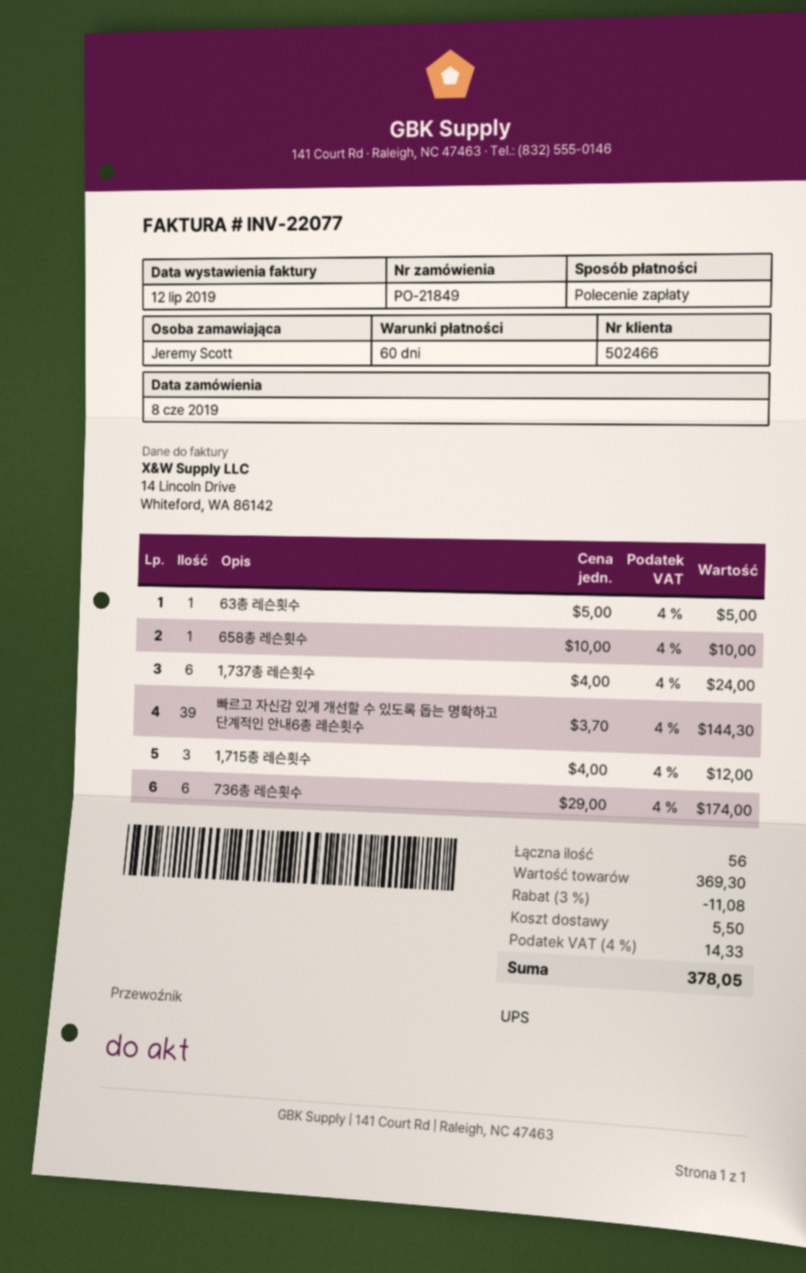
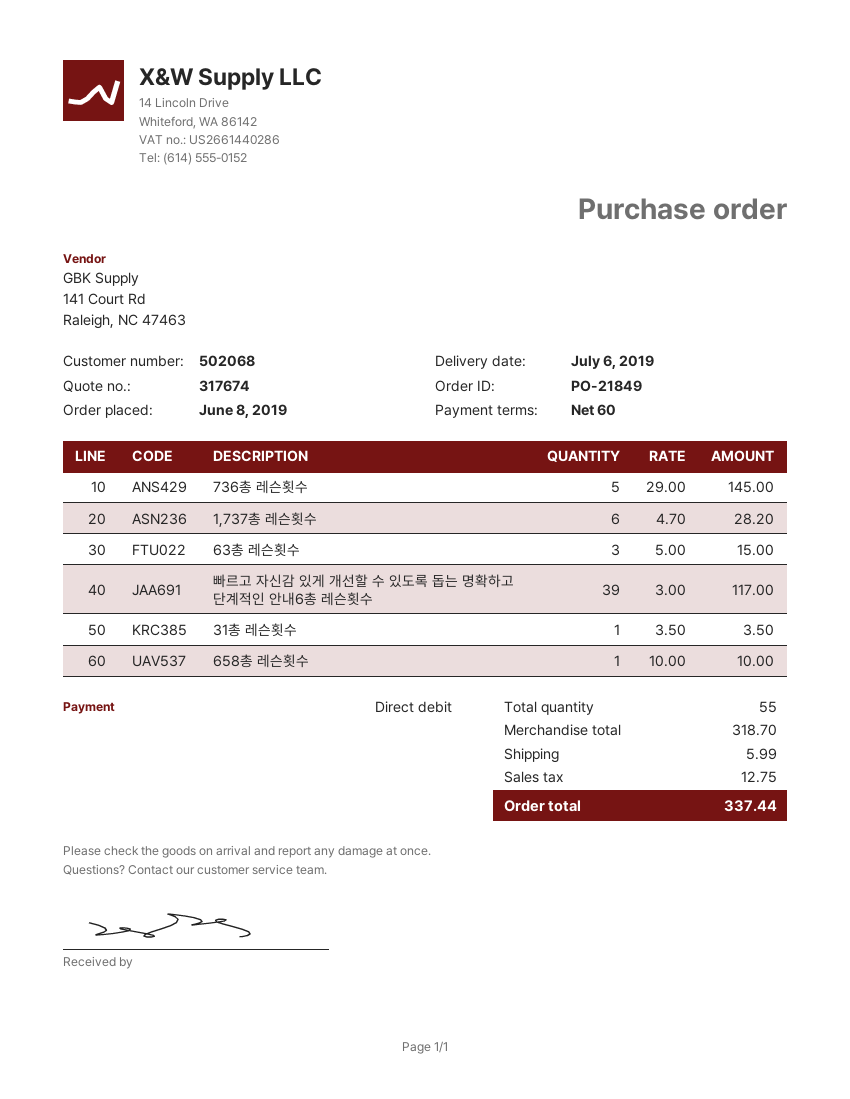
customer number: 502466 -> 502068
63총 레슨횟수: 1 x 5.00 = 5.00 -> 3 x 5.00 = 15.00
1,737총 레슨횟수: 6 x 4.00 = 24.00 -> 6 x 4.70 = 28.20
빠르고 자신감 있게 개선할 수 있도록 돕는 명확하고 단계적인 안내6총 레슨횟수: 39 x 3.70 = 144.30 -> 39 x 3.00 = 117.00
1,715총 레슨횟수: 3 x 4.00 = 12.00 -> none
736총 레슨횟수: 6 x 29.00 = 174.00 -> 5 x 29.00 = 145.00
31총 레슨횟수: none -> 1 x 3.50 = 3.50
total quantity: 56 -> 55
subtotal: 369.30 -> 318.70
discount: 3% = 11.08 -> none
shipping: 5.50 -> 5.99
tax: 14.33 -> 12.75
total: 378.05 -> 337.44

